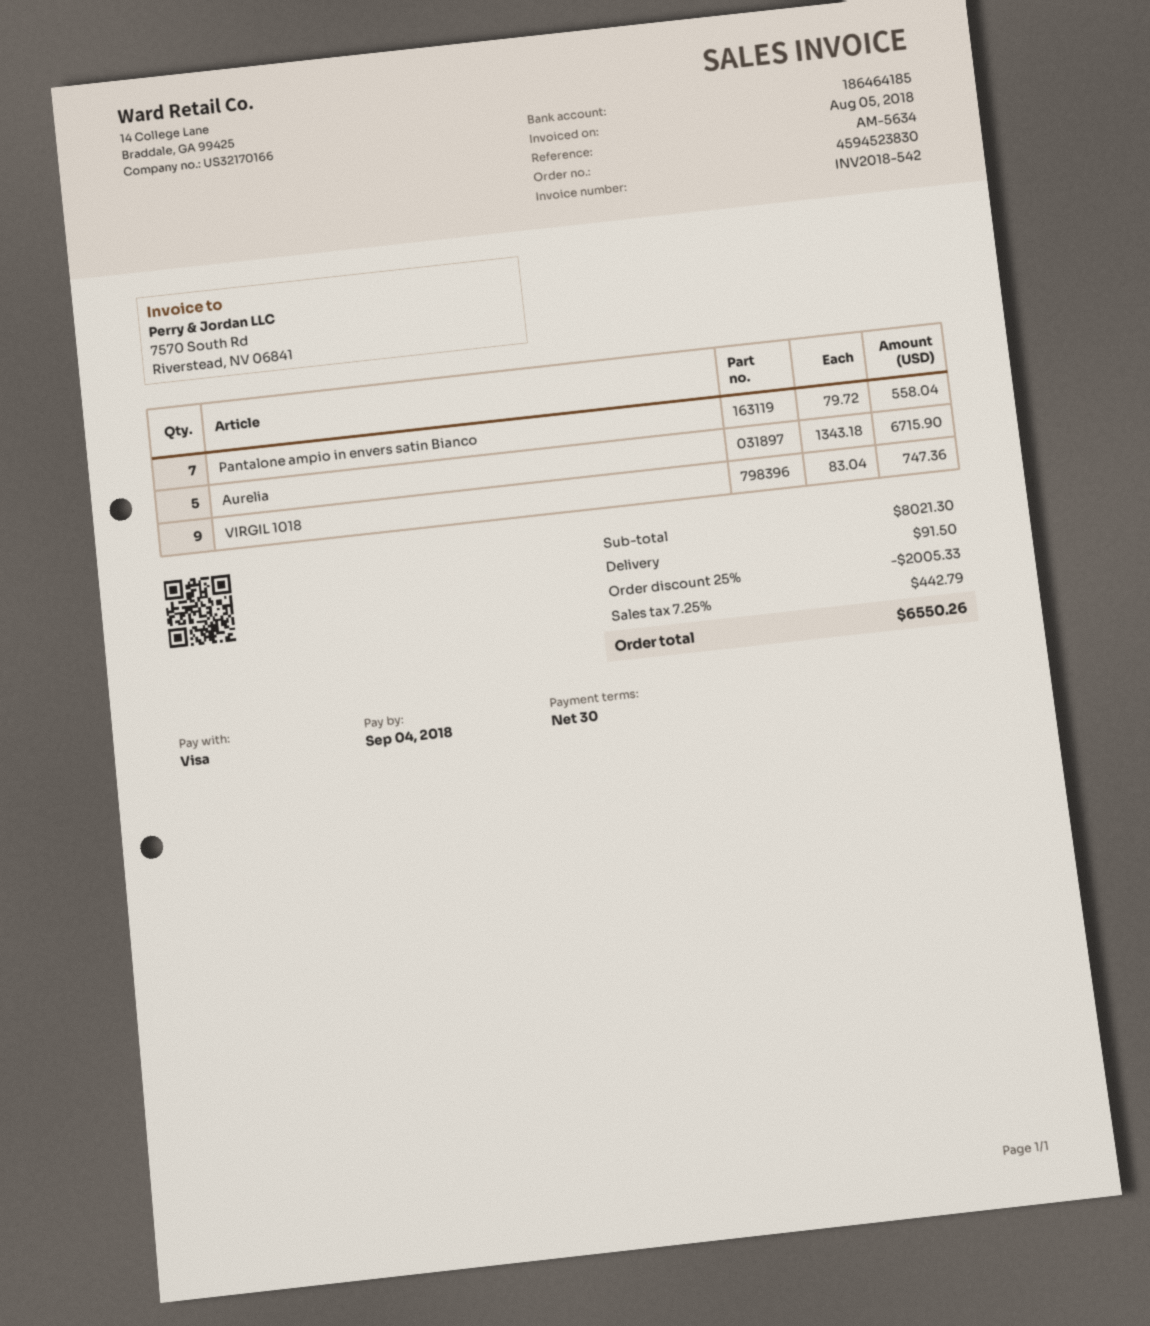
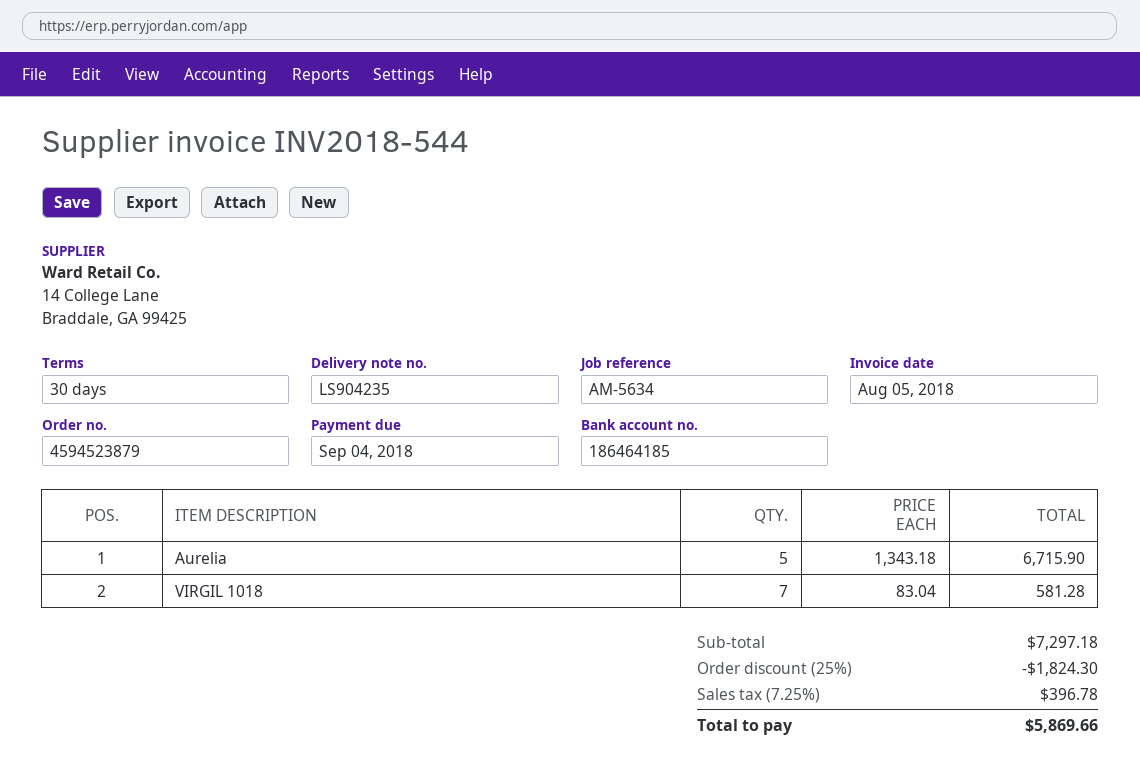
order number: 4594523830 -> 4594523879
invoice number: INV2018-542 -> INV2018-544
Pantalone ampio in envers satin Bianco: 7 x 79.72 = 558.04 -> none
VIRGIL 1018: 9 x 83.04 = 747.36 -> 7 x 83.04 = 581.28
subtotal: 8021.30 -> 7297.18
discount: 25% = 2005.33 -> 25% = 1824.30
shipping: 91.50 -> none
tax: 7.25% = 442.79 -> 7.25% = 396.78
total: 6550.26 -> 5869.66

